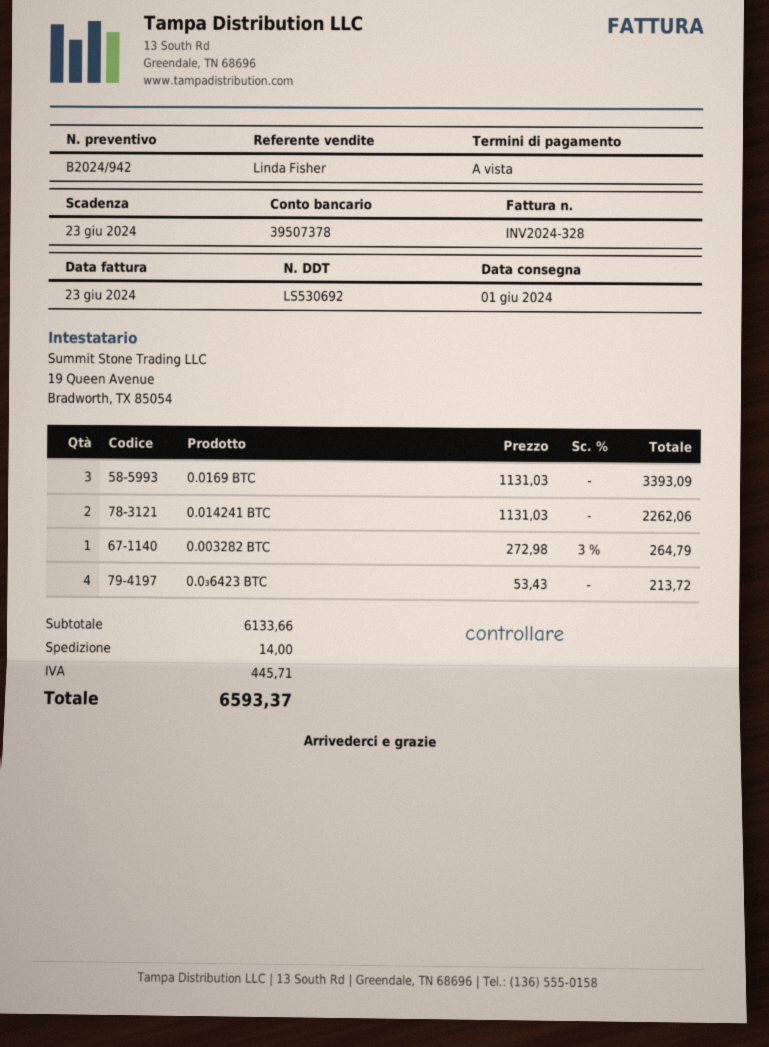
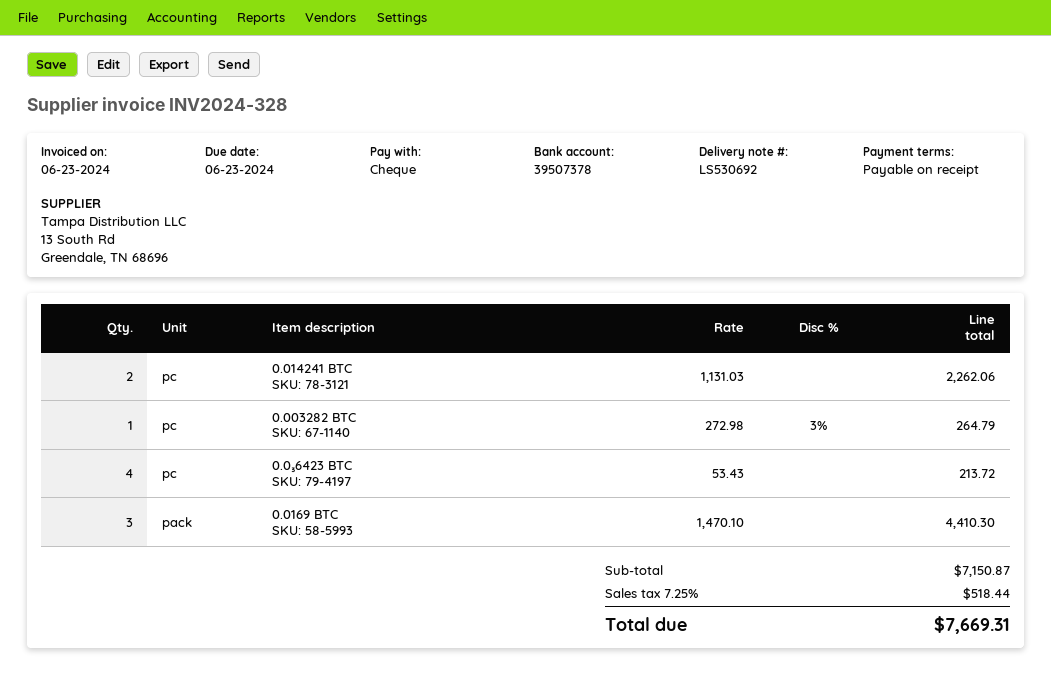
0.0169 BTC: 3 x 1131.03 = 3393.09 -> 3 x 1470.10 = 4410.30
subtotal: 6133.66 -> 7150.87
shipping: 14.00 -> none
tax: 445.71 -> 518.44
total: 6593.37 -> 7669.31

